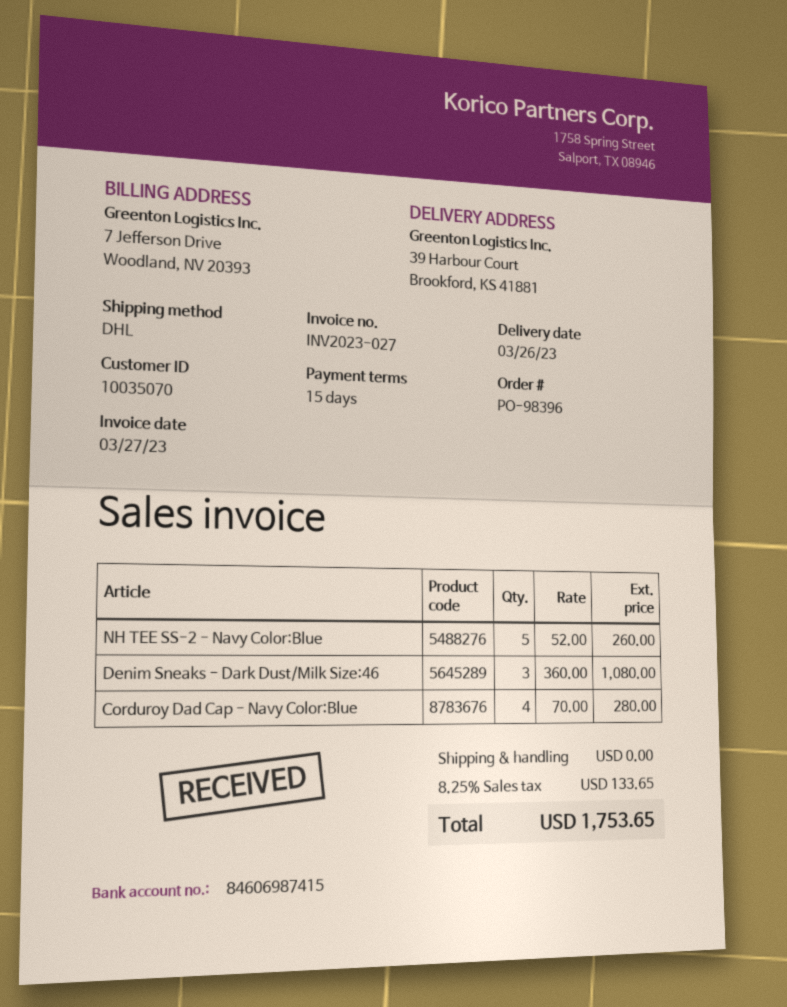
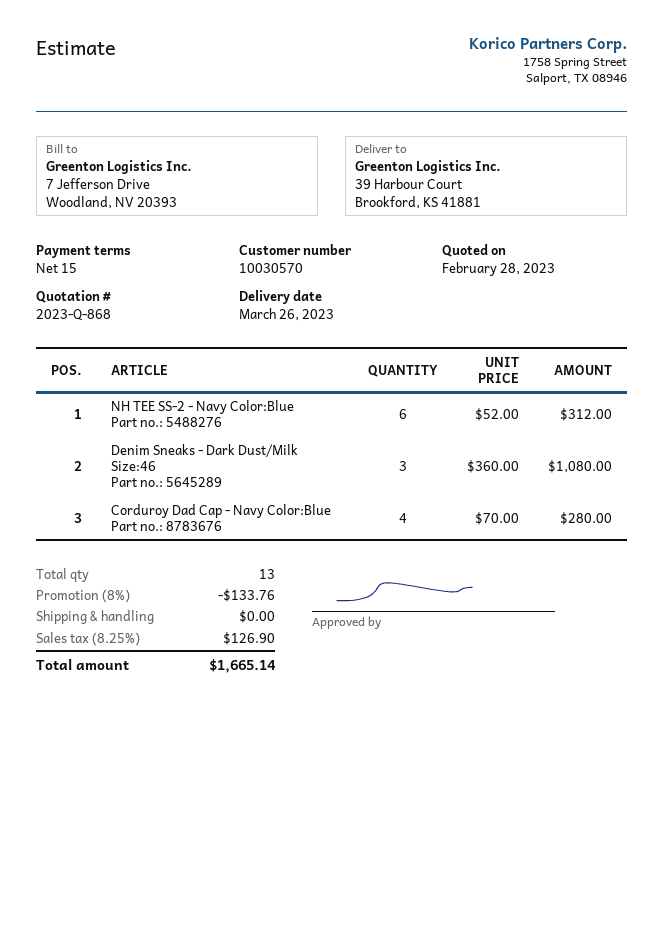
customer number: 10035070 -> 10030570
NH TEE SS-2 - Navy Color:Blue: 5 x 52.00 = 260.00 -> 6 x 52.00 = 312.00
discount: none -> 8% = 133.76
tax: 8.25% = 133.65 -> 8.25% = 126.90
total: 1753.65 -> 1665.14

